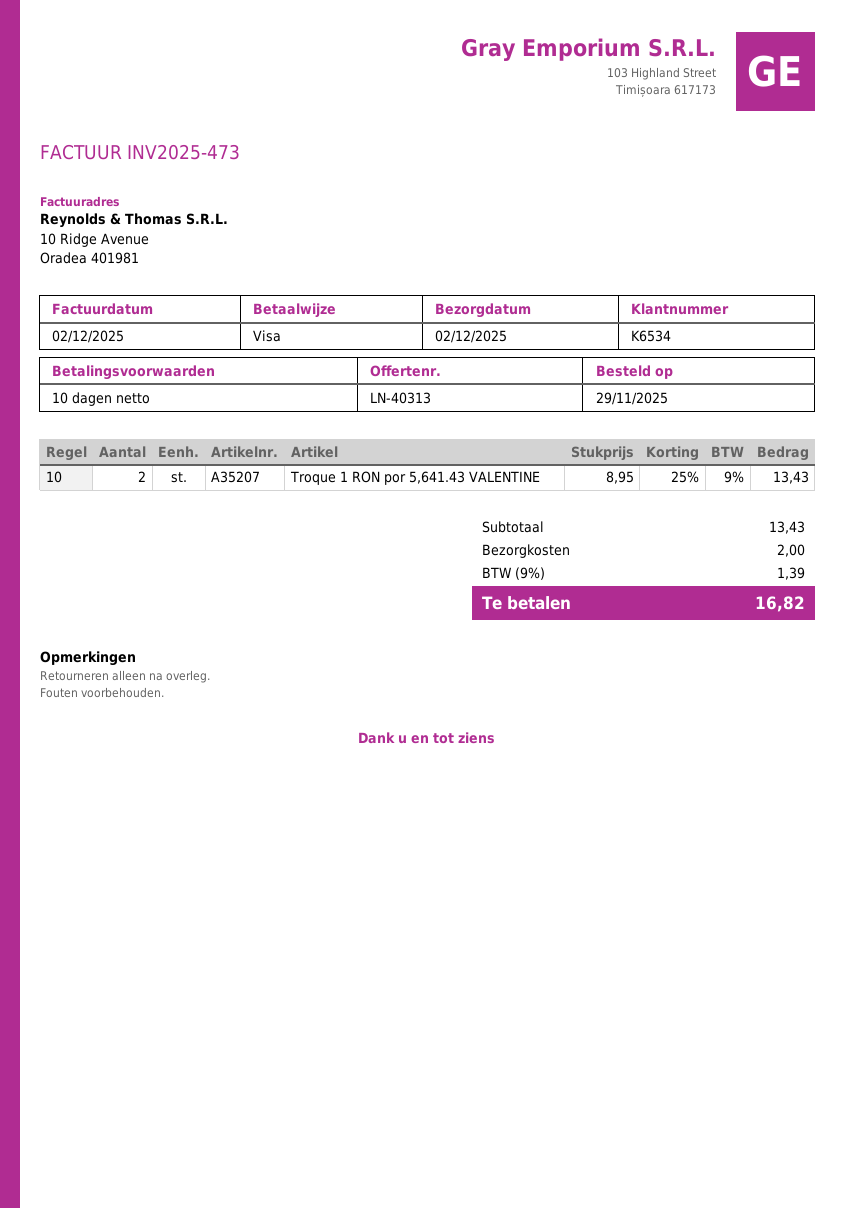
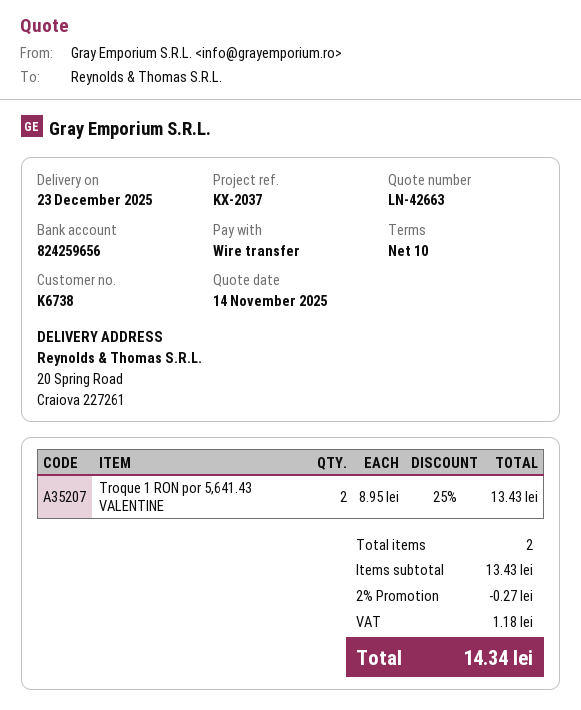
quote number: LN-40313 -> LN-42663
delivery date: 2025-12-02 -> 2025-12-23
customer number: K6534 -> K6738
payment method: Visa -> bank transfer
discount: none -> 2% = 0.27
shipping: 2.00 -> none
tax: 1.39 -> 1.18
total: 16.82 -> 14.34

